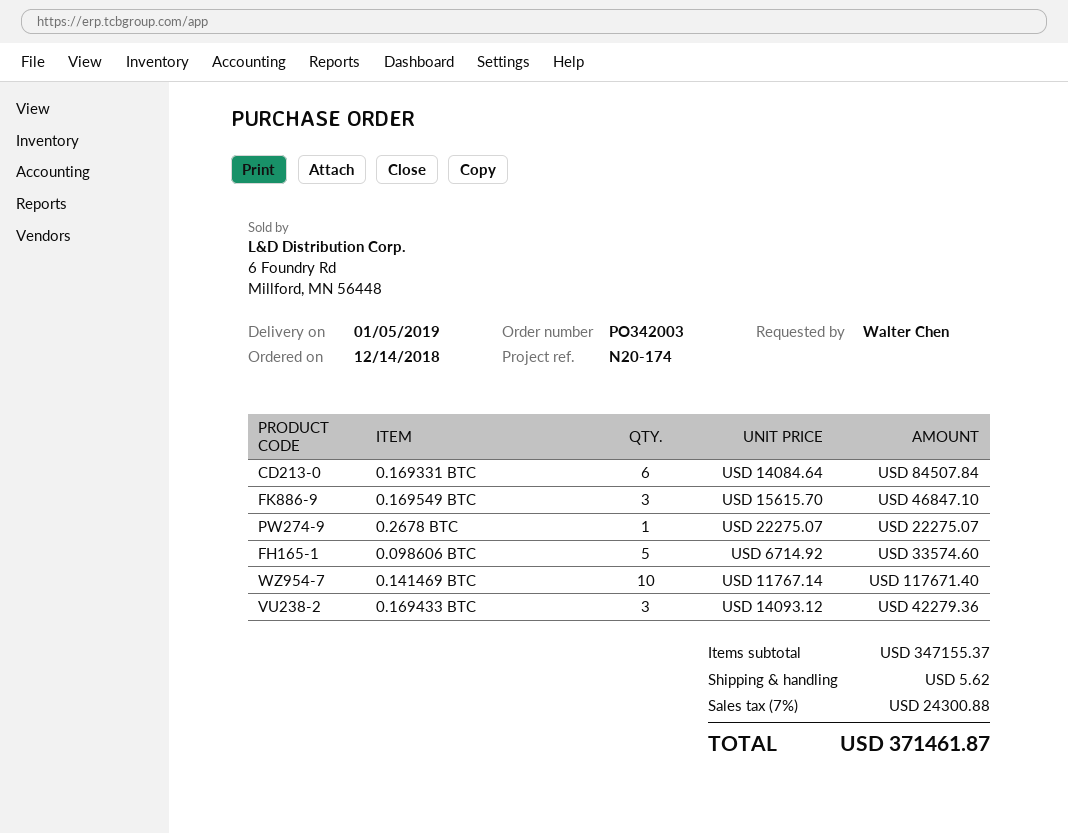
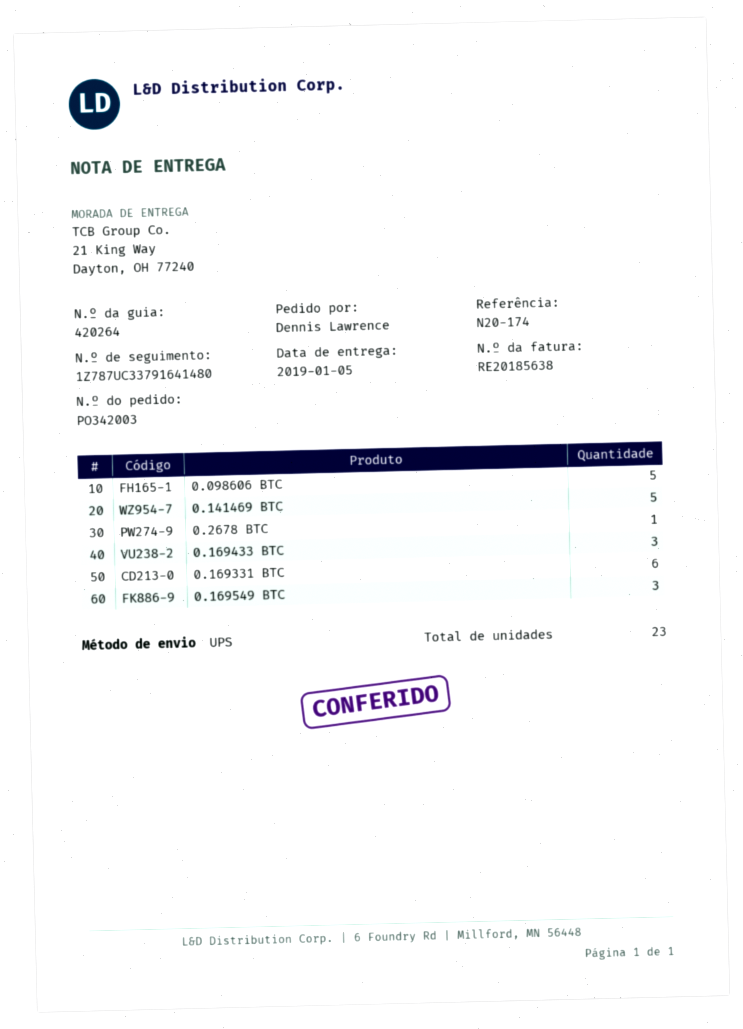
ordered by: Walter Chen -> Dennis Lawrence
0.141469 BTC: 10 -> 5

